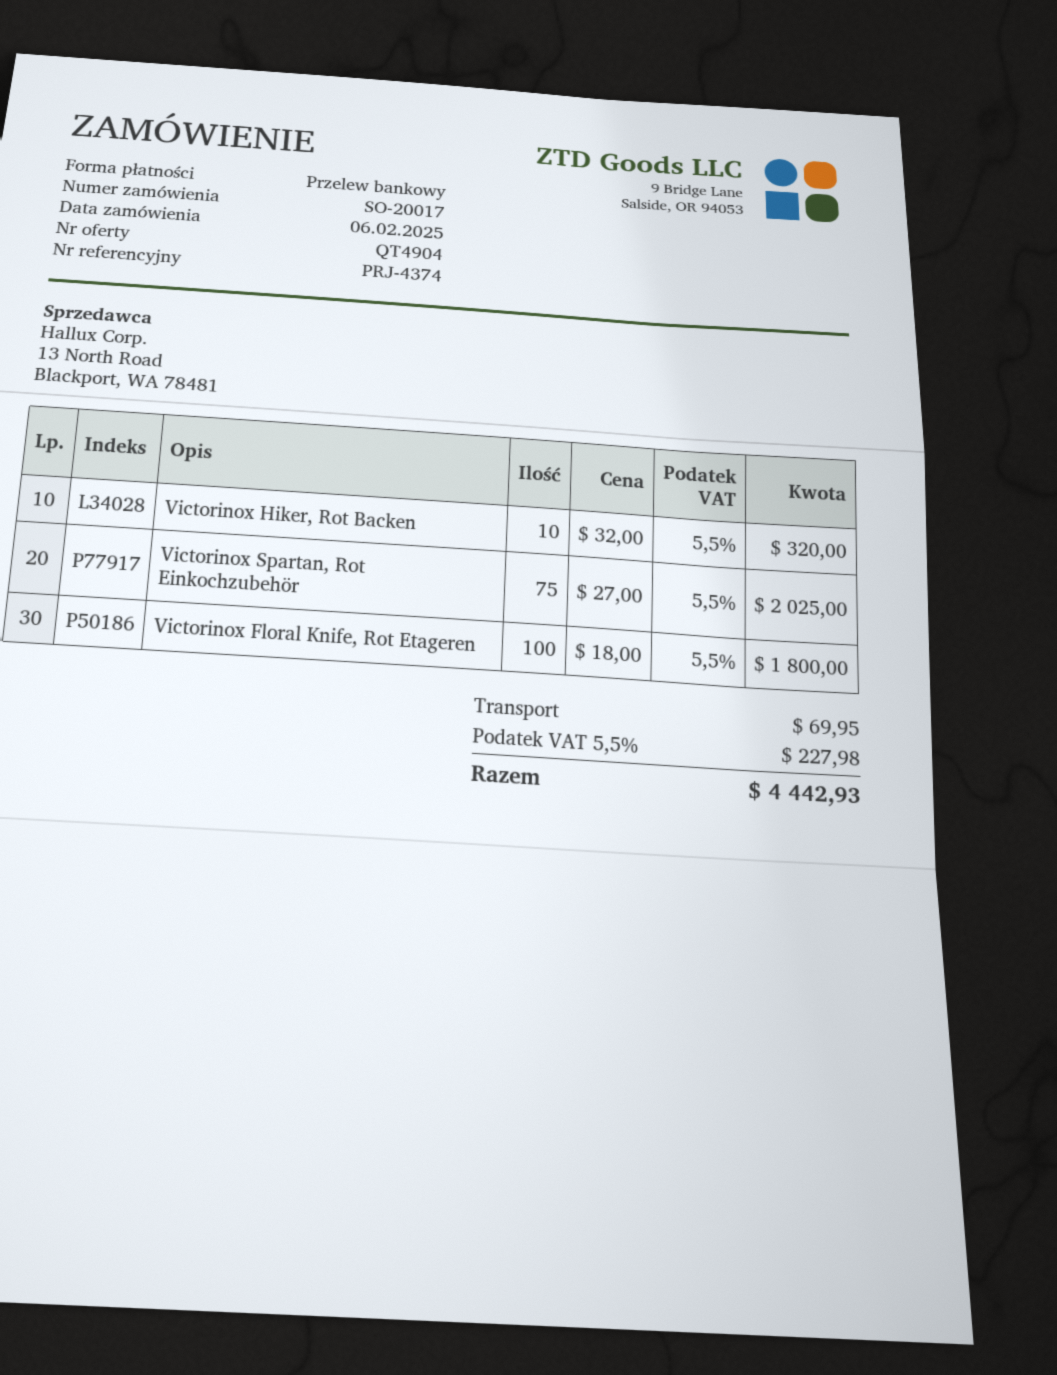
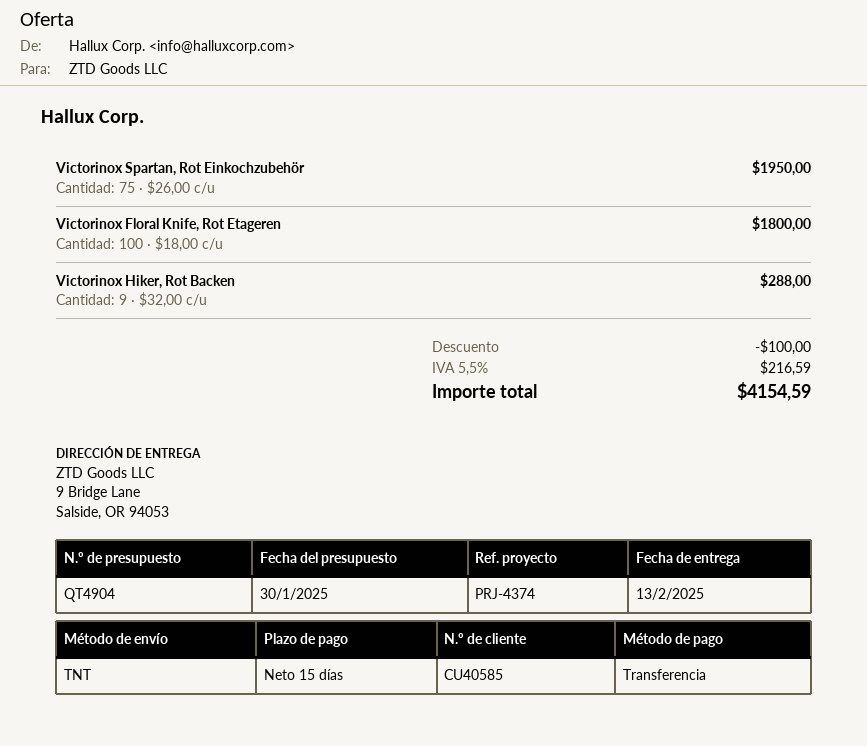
Victorinox Hiker, Rot Backen: 10 x 32.00 = 320.00 -> 9 x 32.00 = 288.00
Victorinox Spartan, Rot Einkochzubehör: 75 x 27.00 = 2025.00 -> 75 x 26.00 = 1950.00
discount: none -> 100.00
shipping: 69.95 -> none
tax: 5.5% = 227.98 -> 5.5% = 216.59
total: 4442.93 -> 4154.59

